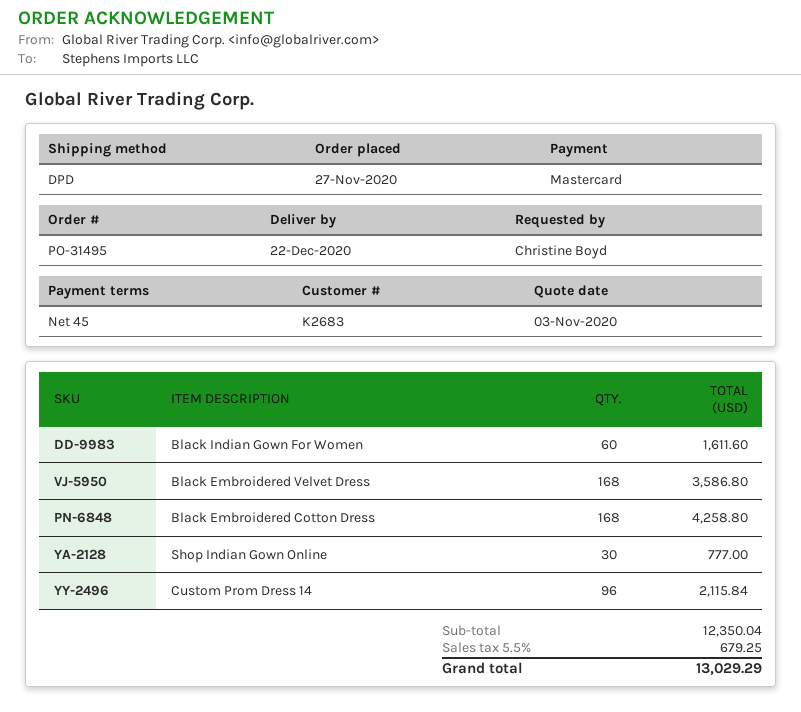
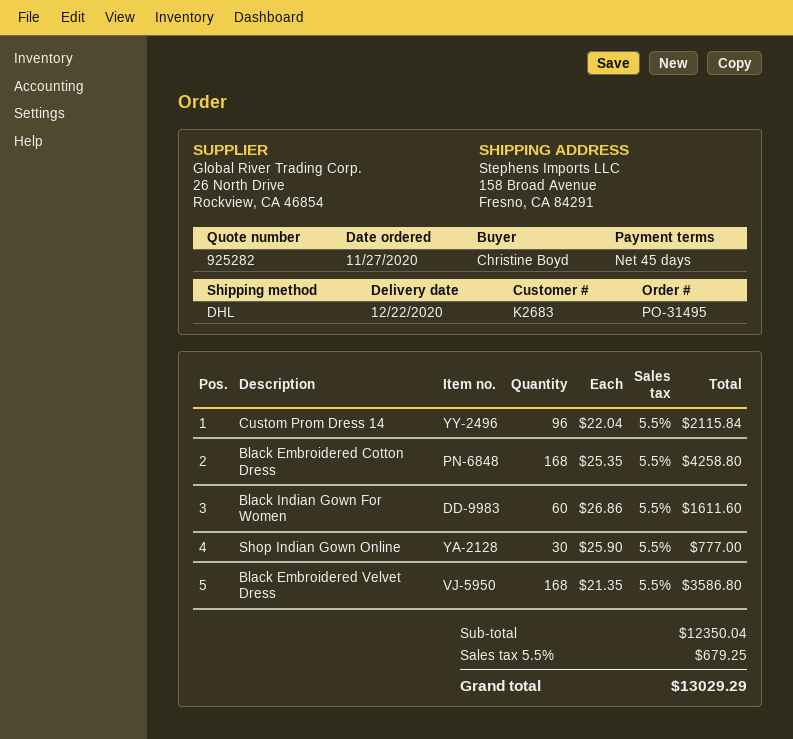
shipping method: DPD -> DHL

